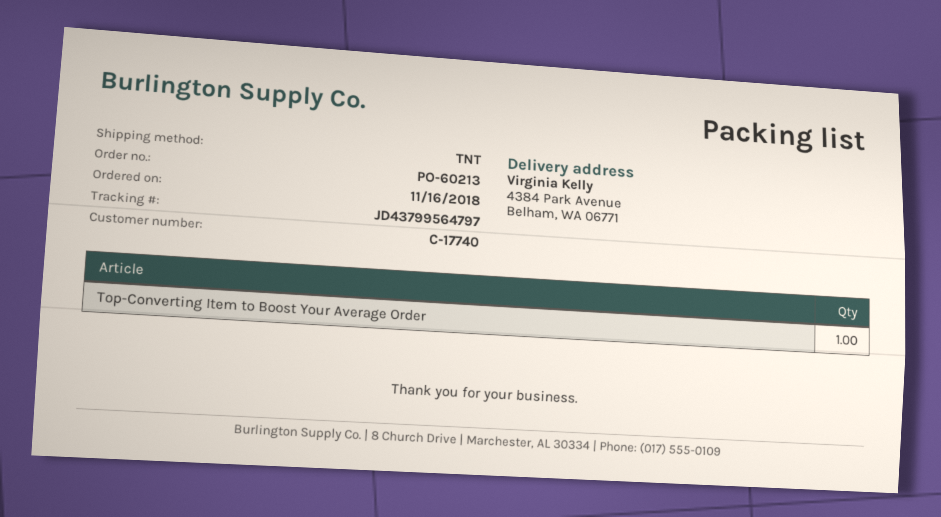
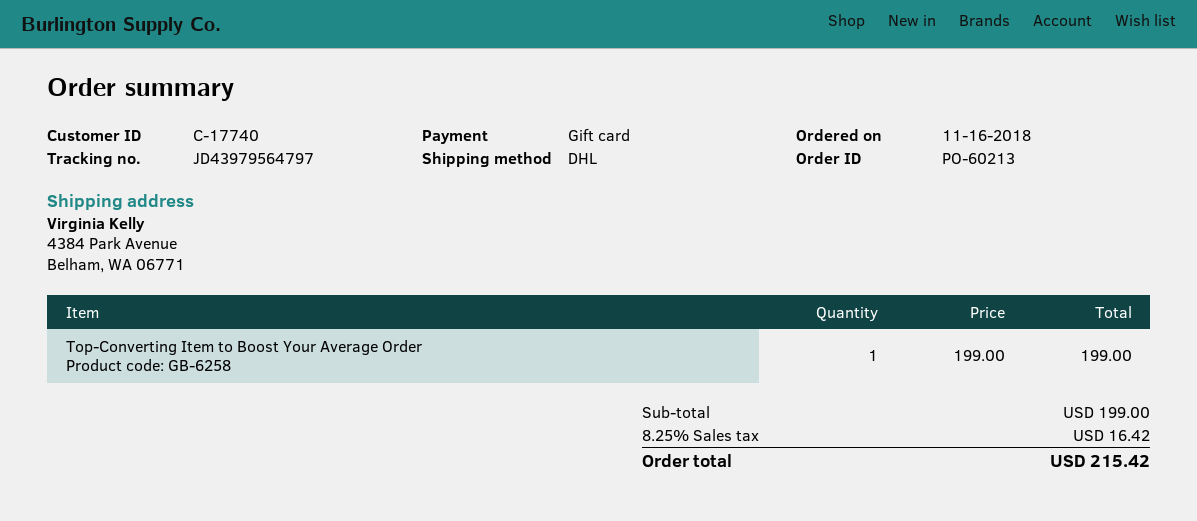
shipping method: TNT -> DHL
tracking number: JD43799564797 -> JD43979564797

